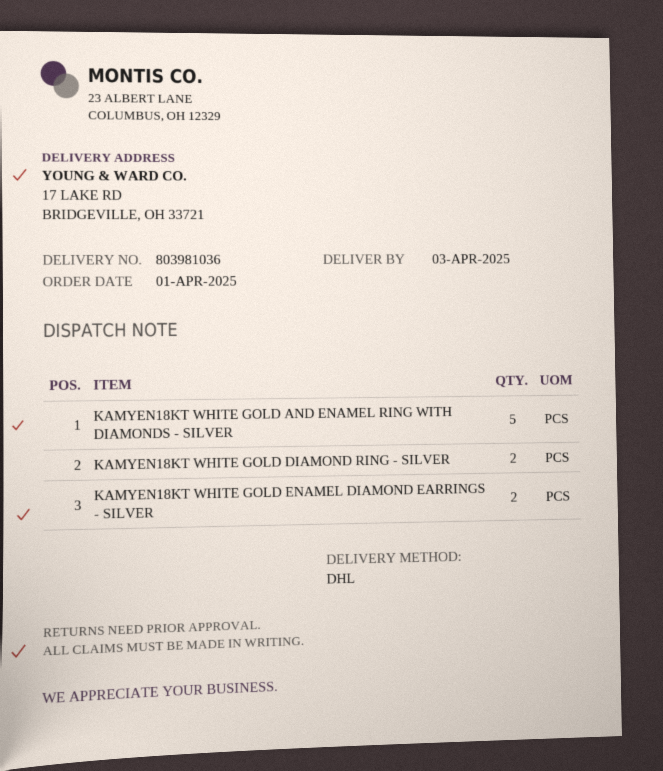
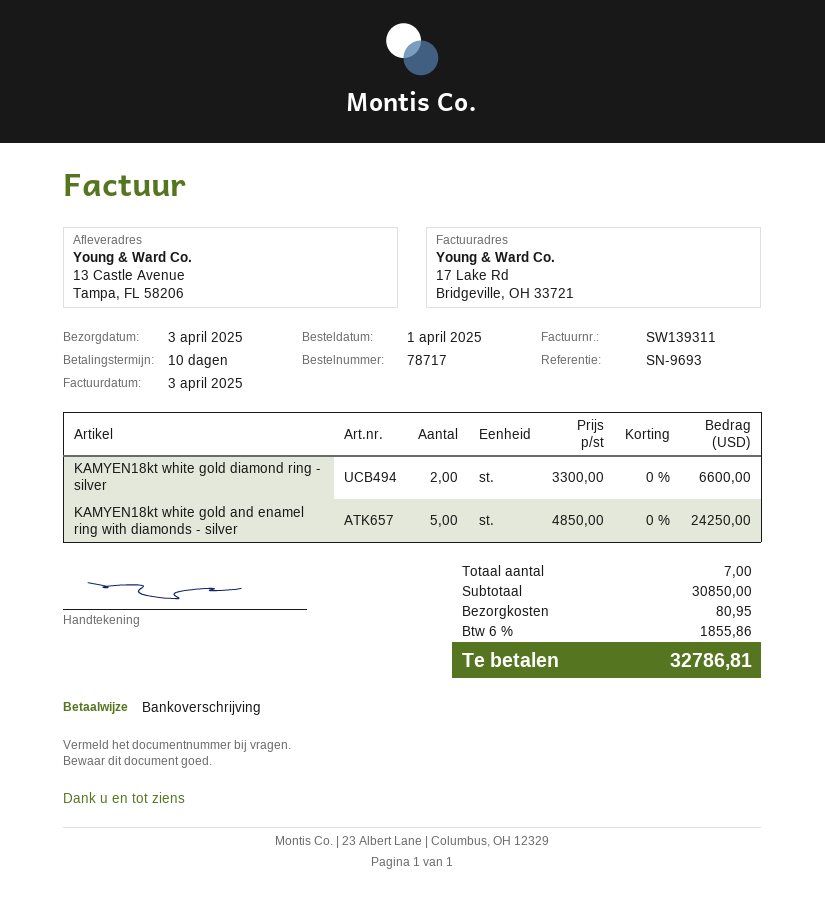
ship to: 17 LAKE RD, BRIDGEVILLE, OH 33721 -> 13 Castle Avenue, Tampa, FL 58206
KAMYEN18KT WHITE GOLD ENAMEL DIAMOND EARRINGS - SILVER: 2 -> none

